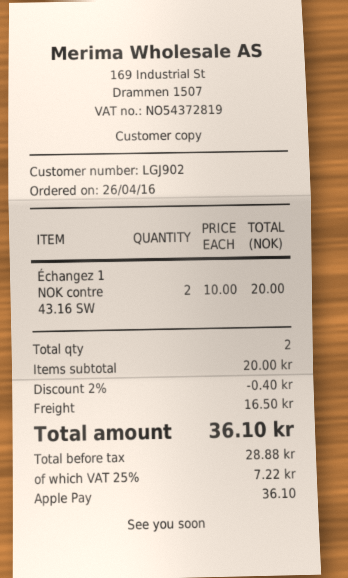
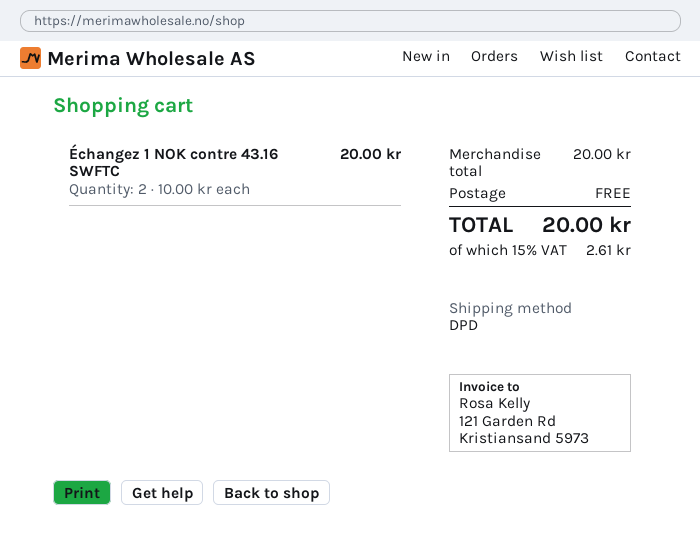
discount: 2% = 0.40 -> none
shipping: 16.50 -> 0.00
tax: 25% = 7.22 -> 15% = 2.61
total: 36.10 -> 20.00

